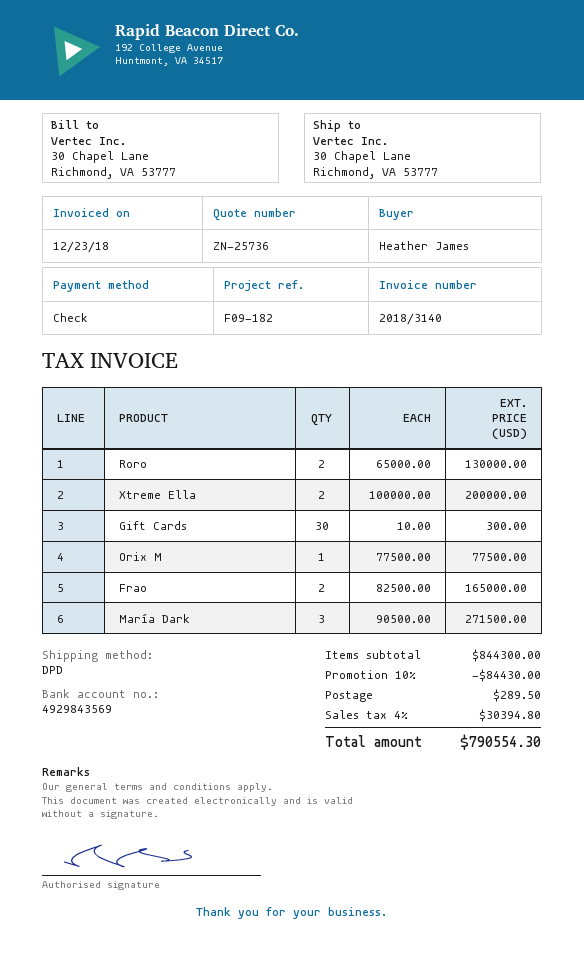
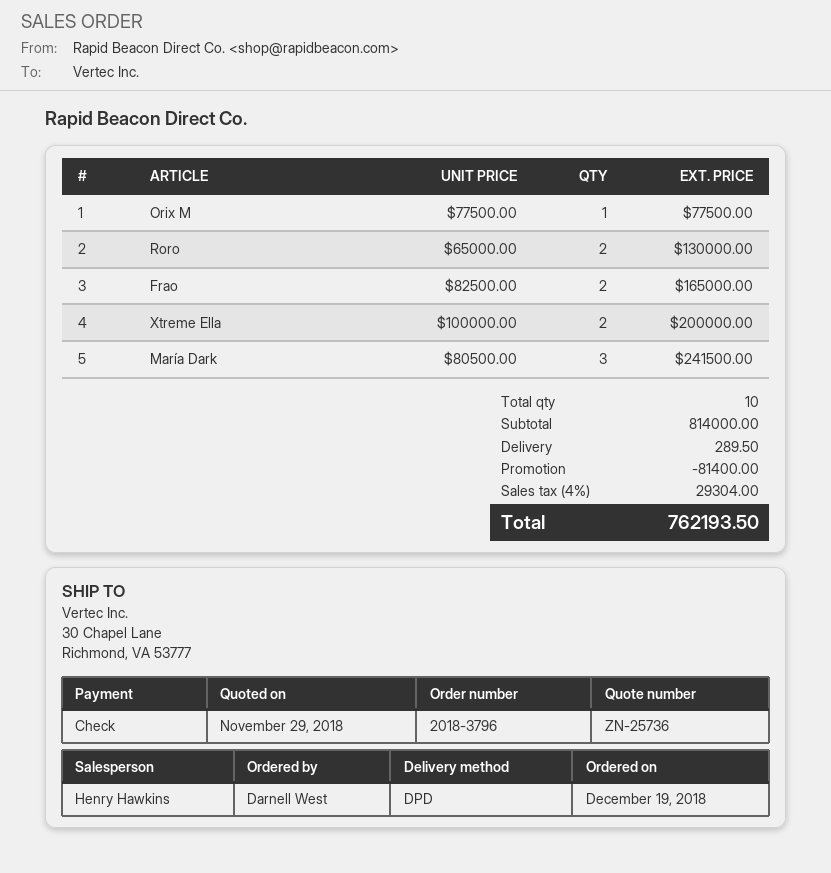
ordered by: Heather James -> Darnell West
Gift Cards: 30 x 10.00 = 300.00 -> none
María Dark: 3 x 90500.00 = 271500.00 -> 3 x 80500.00 = 241500.00
subtotal: 844300.00 -> 814000.00
discount: 84430.00 -> 81400.00
tax: 4% = 30394.80 -> 4% = 29304.00
total: 790554.30 -> 762193.50

